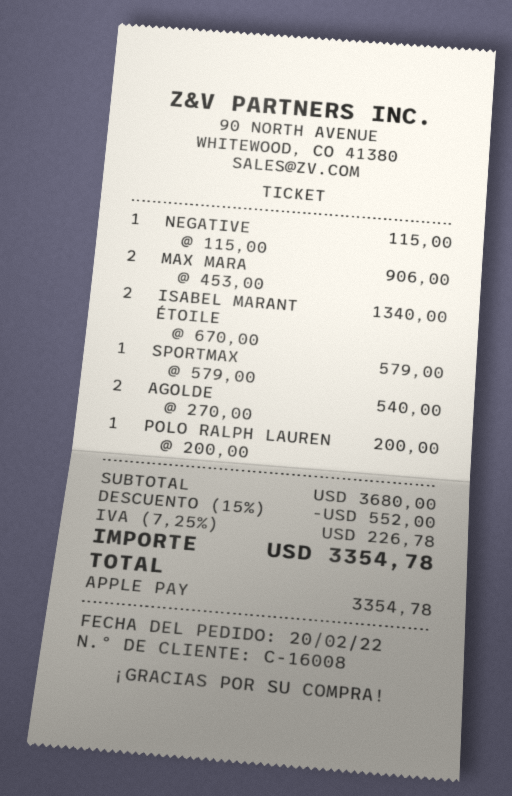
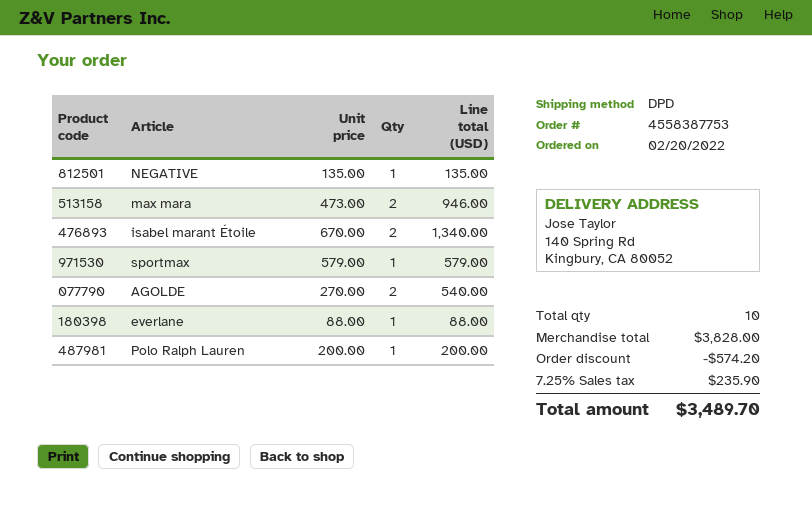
NEGATIVE: 1 x 115.00 = 115.00 -> 1 x 135.00 = 135.00
MAX MARA: 2 x 453.00 = 906.00 -> 2 x 473.00 = 946.00
everlane: none -> 1 x 88.00 = 88.00
subtotal: 3680.00 -> 3828.00
discount: 552.00 -> 574.20
tax: 7.25% = 226.78 -> 7.25% = 235.90
total: 3354.78 -> 3489.70

